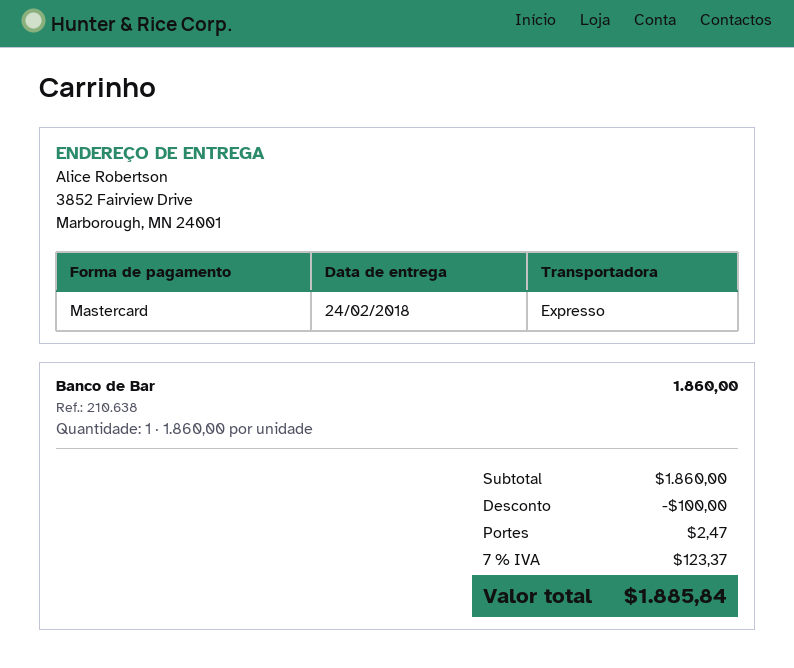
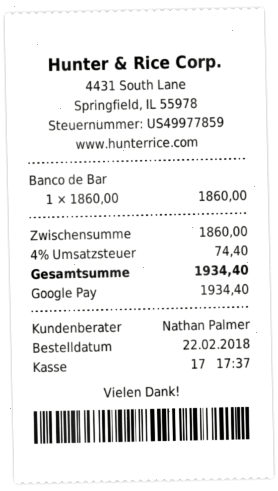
payment method: Mastercard -> Google Pay
discount: 100.00 -> none
shipping: 2.47 -> none
tax: 7% = 123.37 -> 4% = 74.40
total: 1885.84 -> 1934.40

